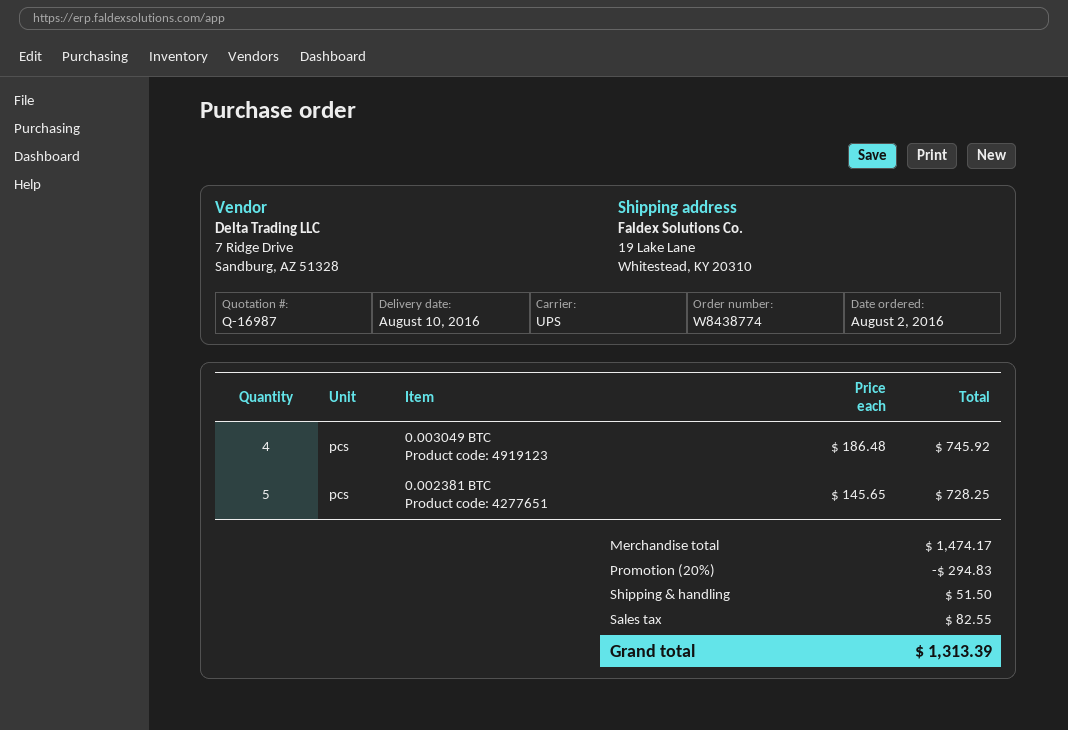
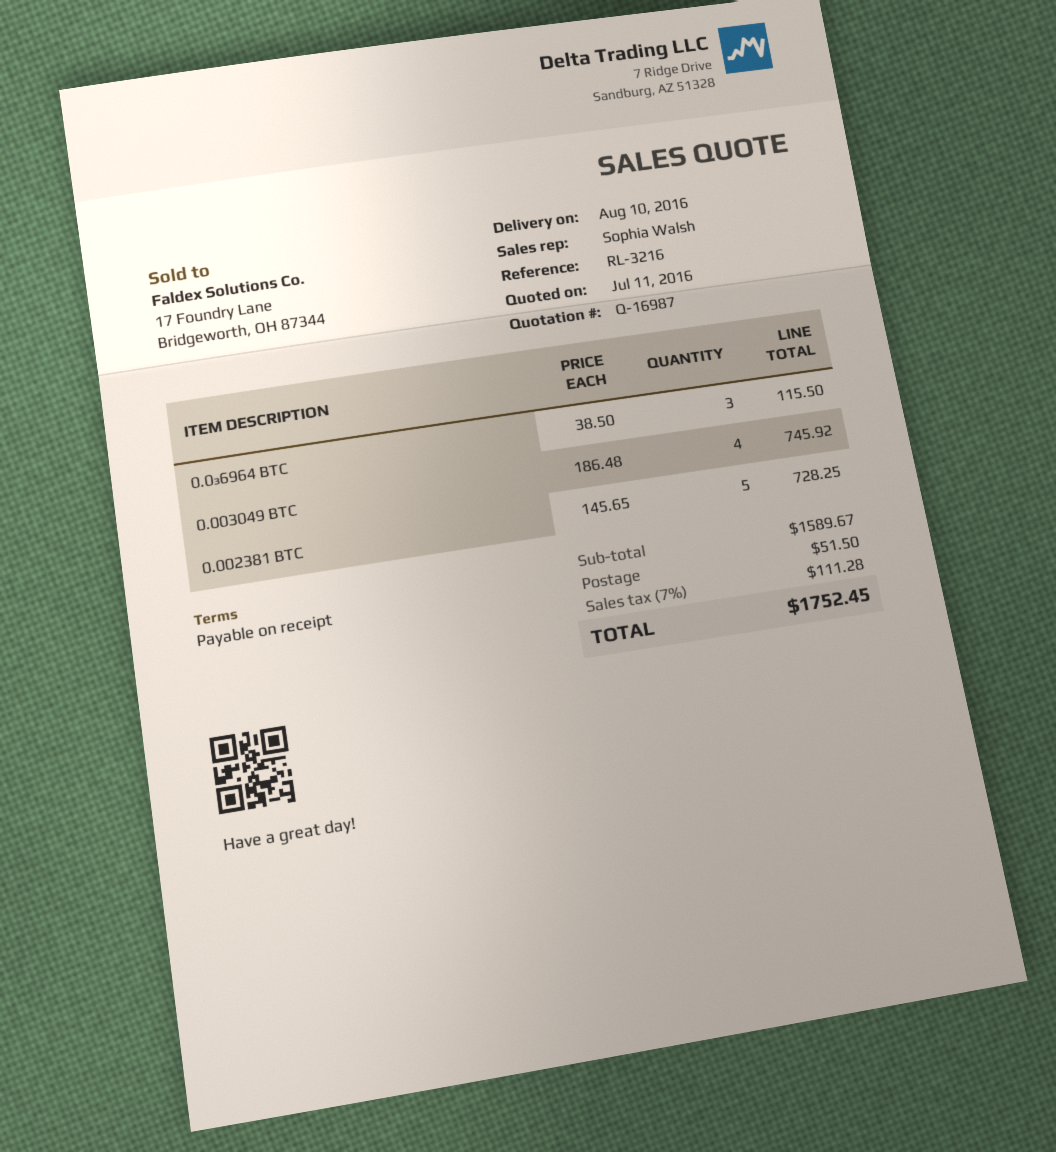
0.0₃6964 BTC: none -> 3 x 38.50 = 115.50
subtotal: 1474.17 -> 1589.67
discount: 20% = 294.83 -> none
tax: 82.55 -> 111.28
total: 1313.39 -> 1752.45

